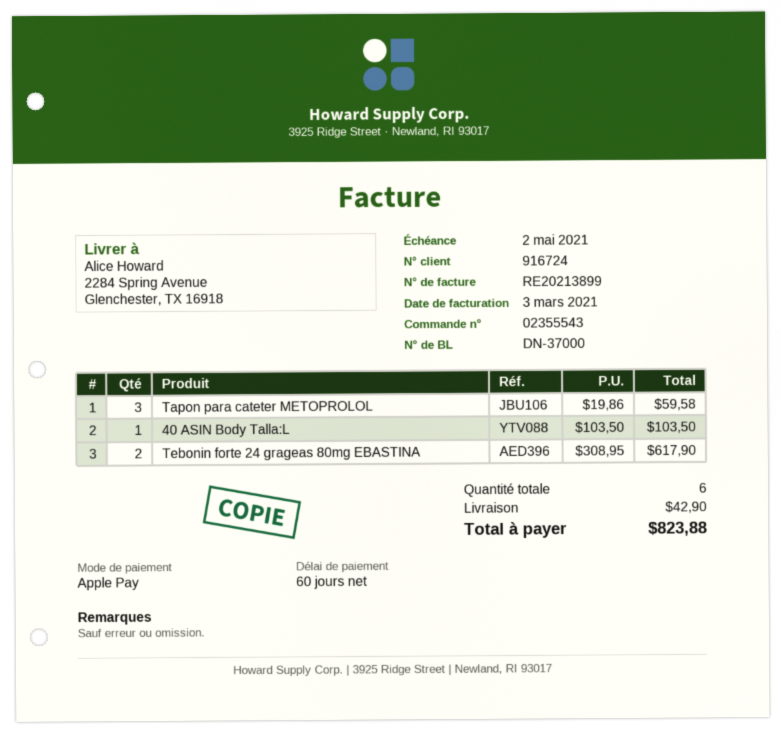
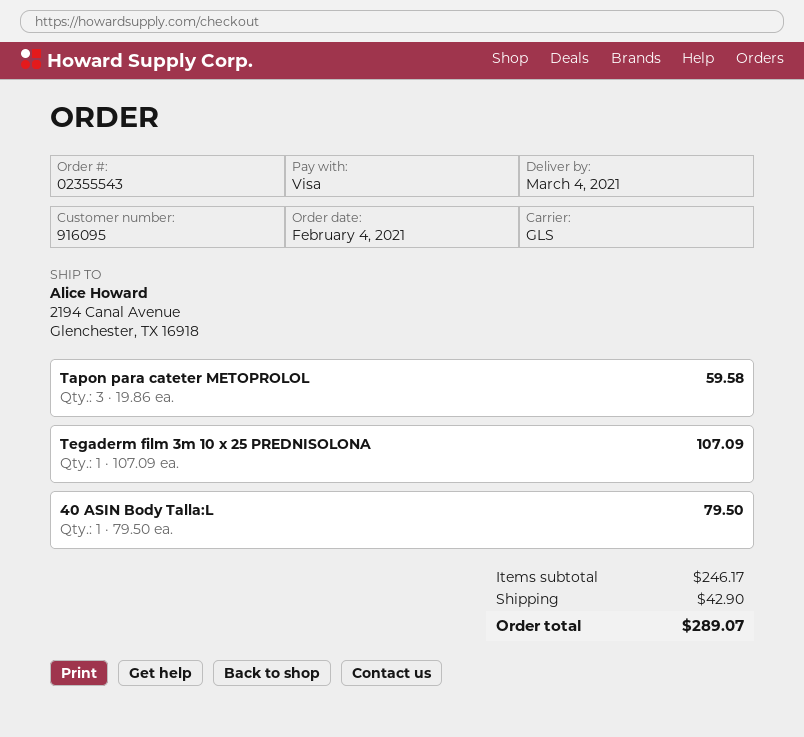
customer number: 916724 -> 916095
payment method: Apple Pay -> Visa
ship to: 2284 Spring Avenue, Glenchester, TX 16918 -> 2194 Canal Avenue, Glenchester, TX 16918
40 ASIN Body Talla:L: 1 x 103.50 = 103.50 -> 1 x 79.50 = 79.50
Tebonin forte 24 grageas 80mg EBASTINA: 2 x 308.95 = 617.90 -> none
Tegaderm film 3m 10 x 25 PREDNISOLONA: none -> 1 x 107.09 = 107.09
total: 823.88 -> 289.07

